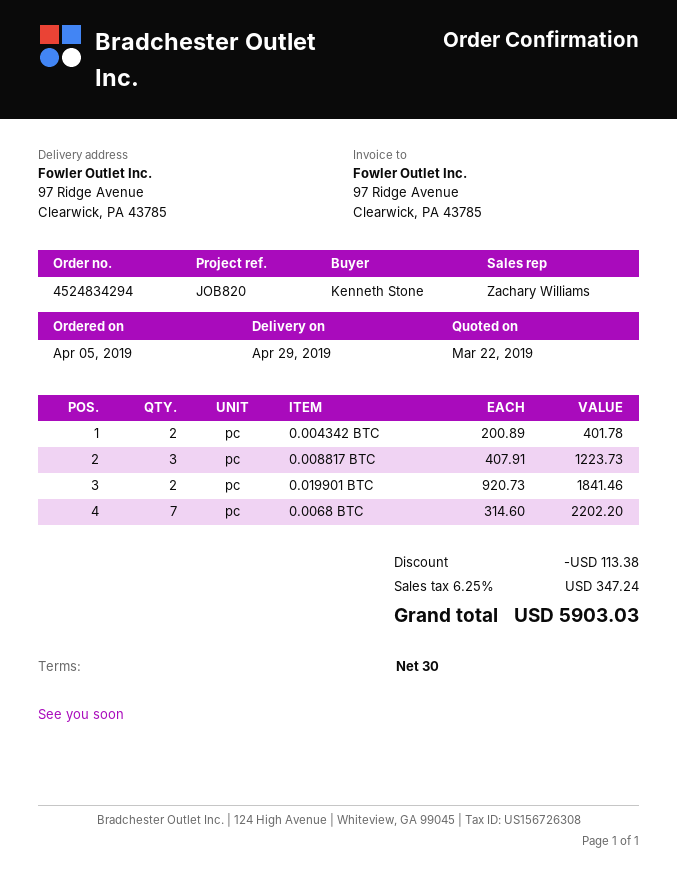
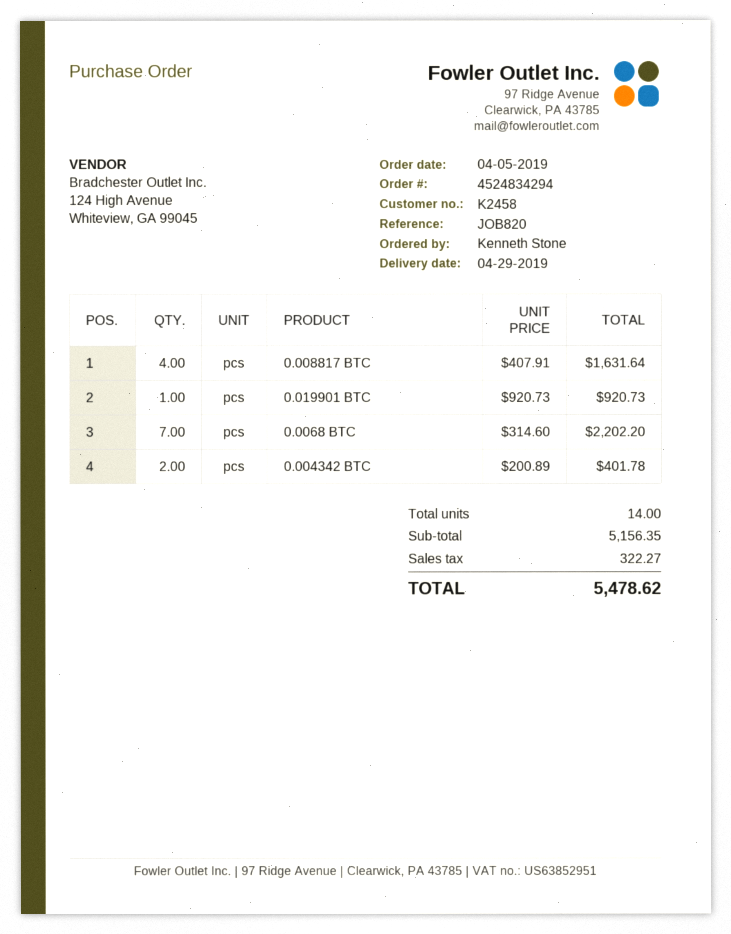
0.008817 BTC: 3 x 407.91 = 1223.73 -> 4 x 407.91 = 1631.64
0.019901 BTC: 2 x 920.73 = 1841.46 -> 1 x 920.73 = 920.73
discount: 113.38 -> none
tax: 347.24 -> 322.27
total: 5903.03 -> 5478.62

